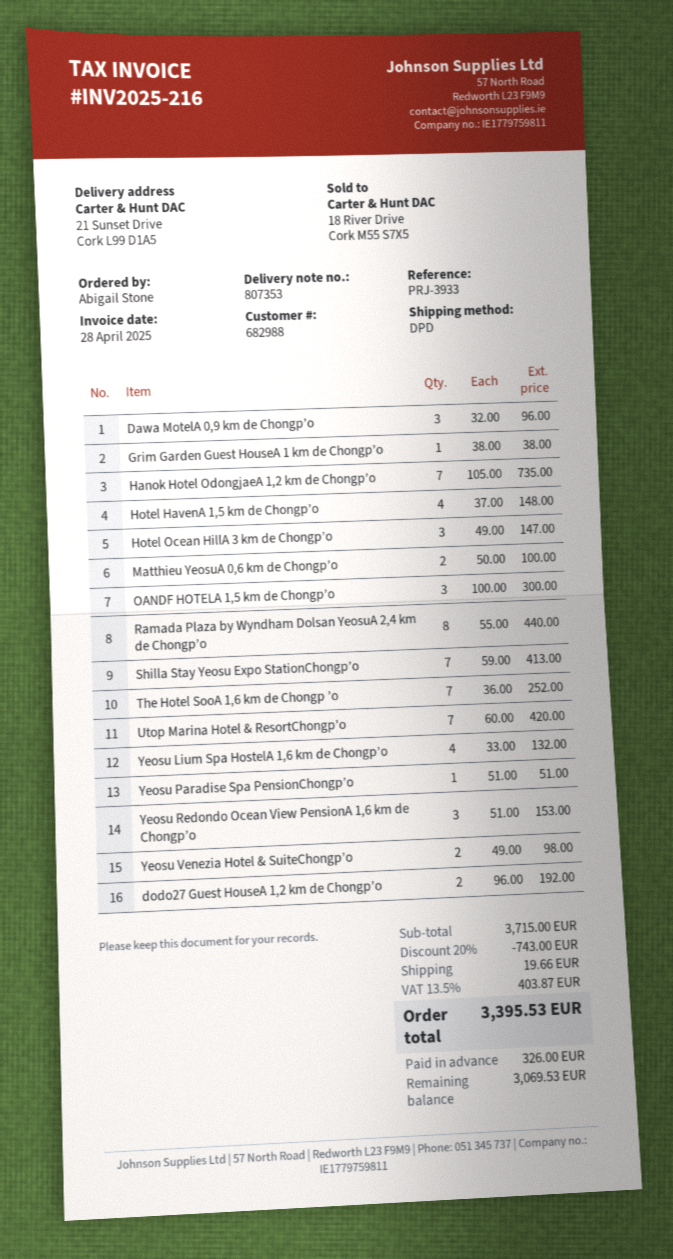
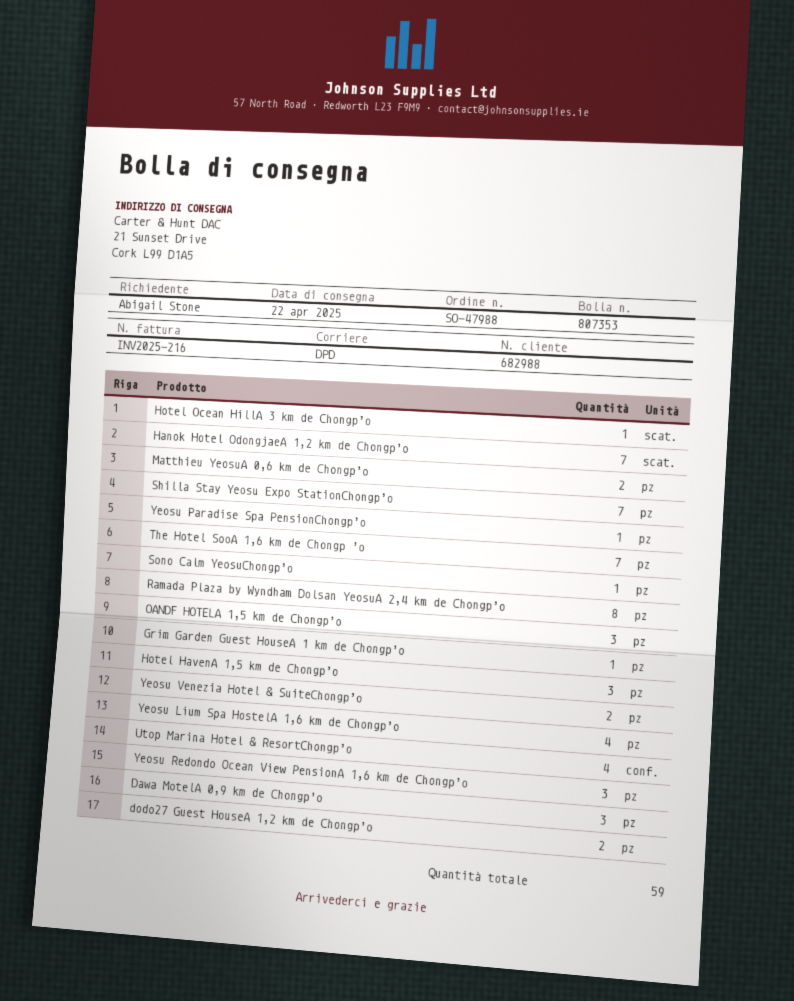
Hotel HavenA 1,5 km de Chongp’o: 4 -> 3
Hotel Ocean HillA 3 km de Chongp’o: 3 -> 1
Utop Marina Hotel & ResortChongp’o: 7 -> 4
Sono Calm YeosuChongp’o: none -> 1

